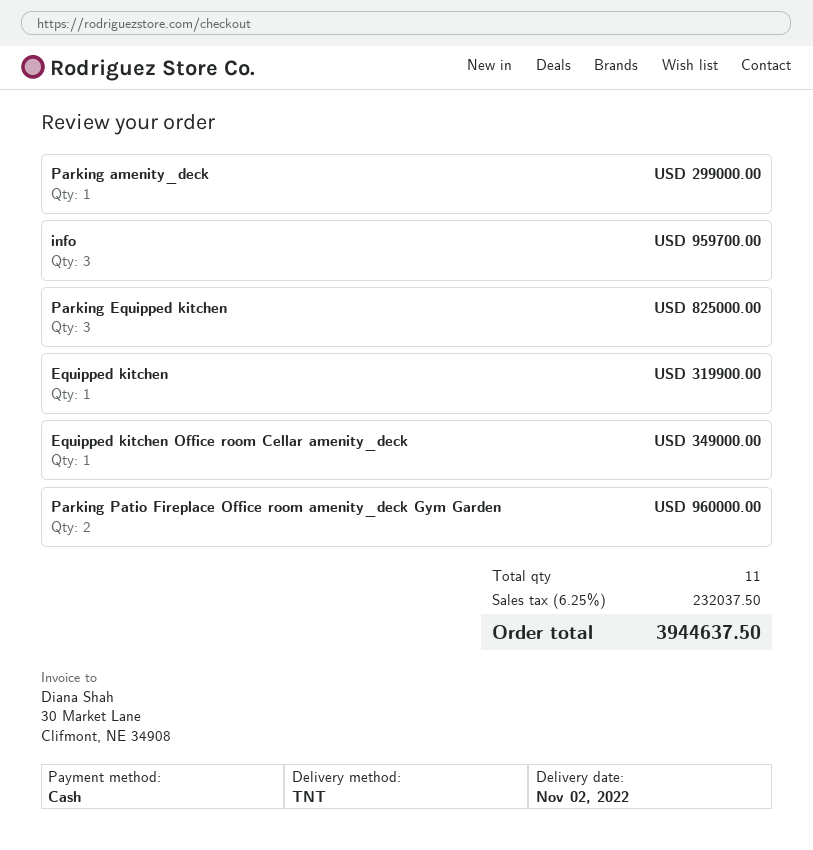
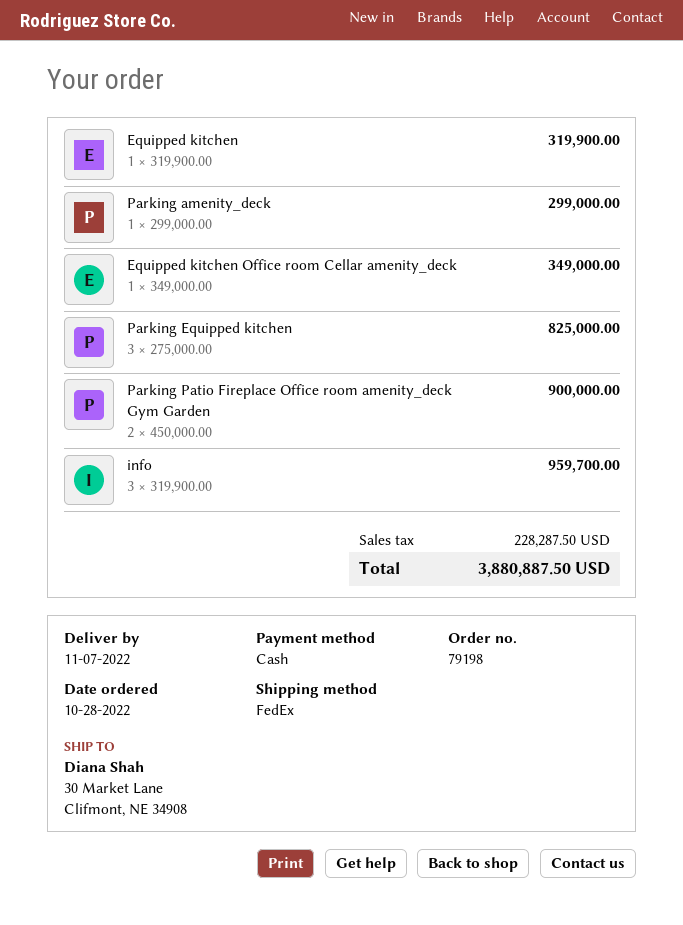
delivery date: 2022-11-02 -> 2022-11-07
shipping method: TNT -> FedEx
Parking Patio Fireplace Office room amenity_deck Gym Garden: 2 for 960000.00 -> 2 for 900000.00
tax: 232037.50 -> 228287.50
total: 3944637.50 -> 3880887.50

